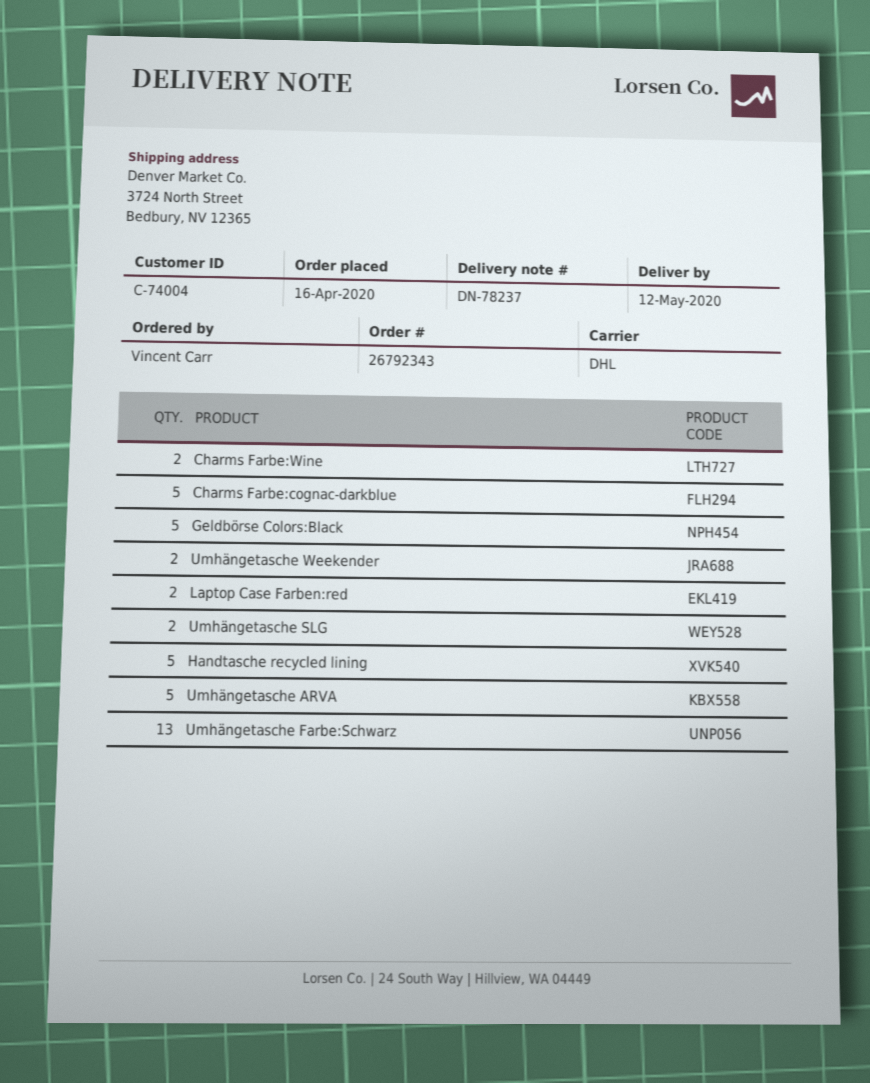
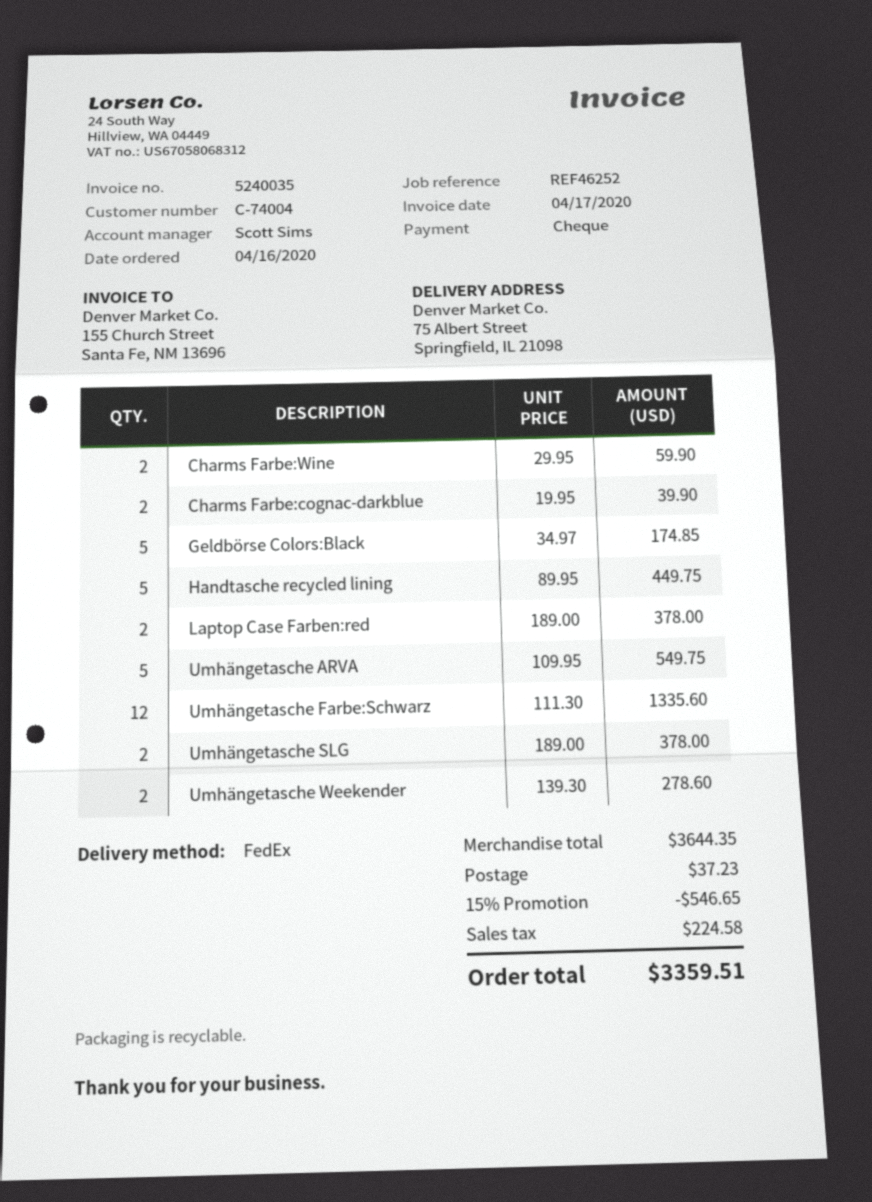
shipping method: DHL -> FedEx
ship to: 3724 North Street, Bedbury, NV 12365 -> 75 Albert Street, Springfield, IL 21098
Charms Farbe:cognac-darkblue: 5 -> 2
Umhängetasche Farbe:Schwarz: 13 -> 12

